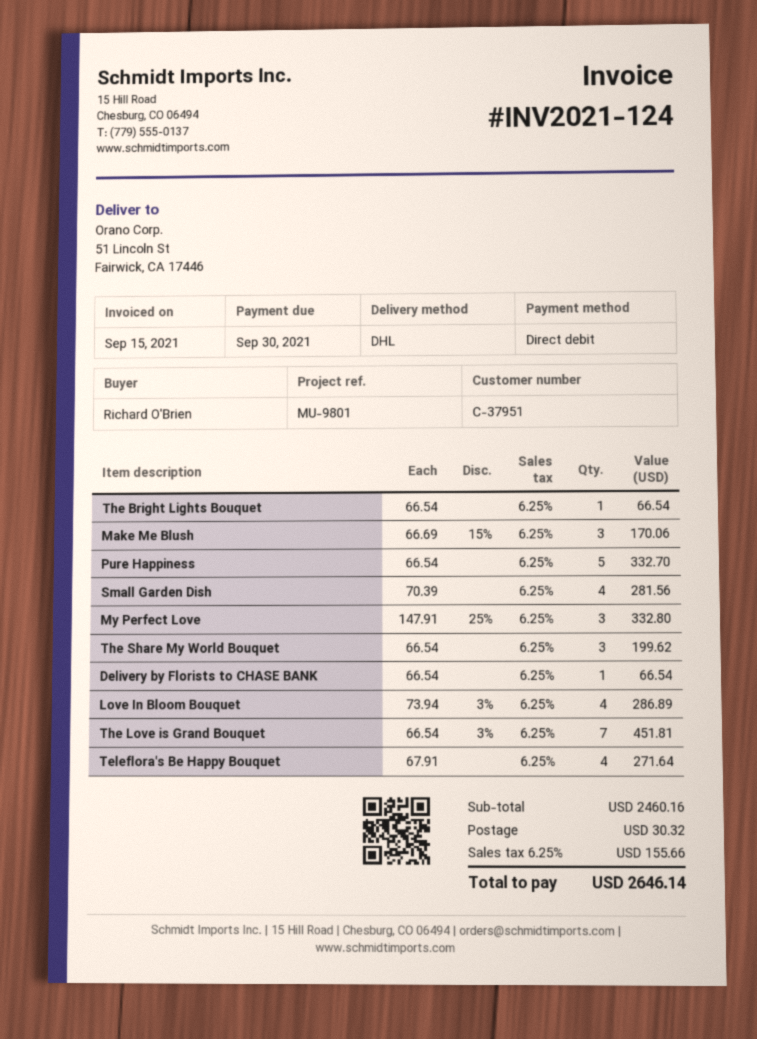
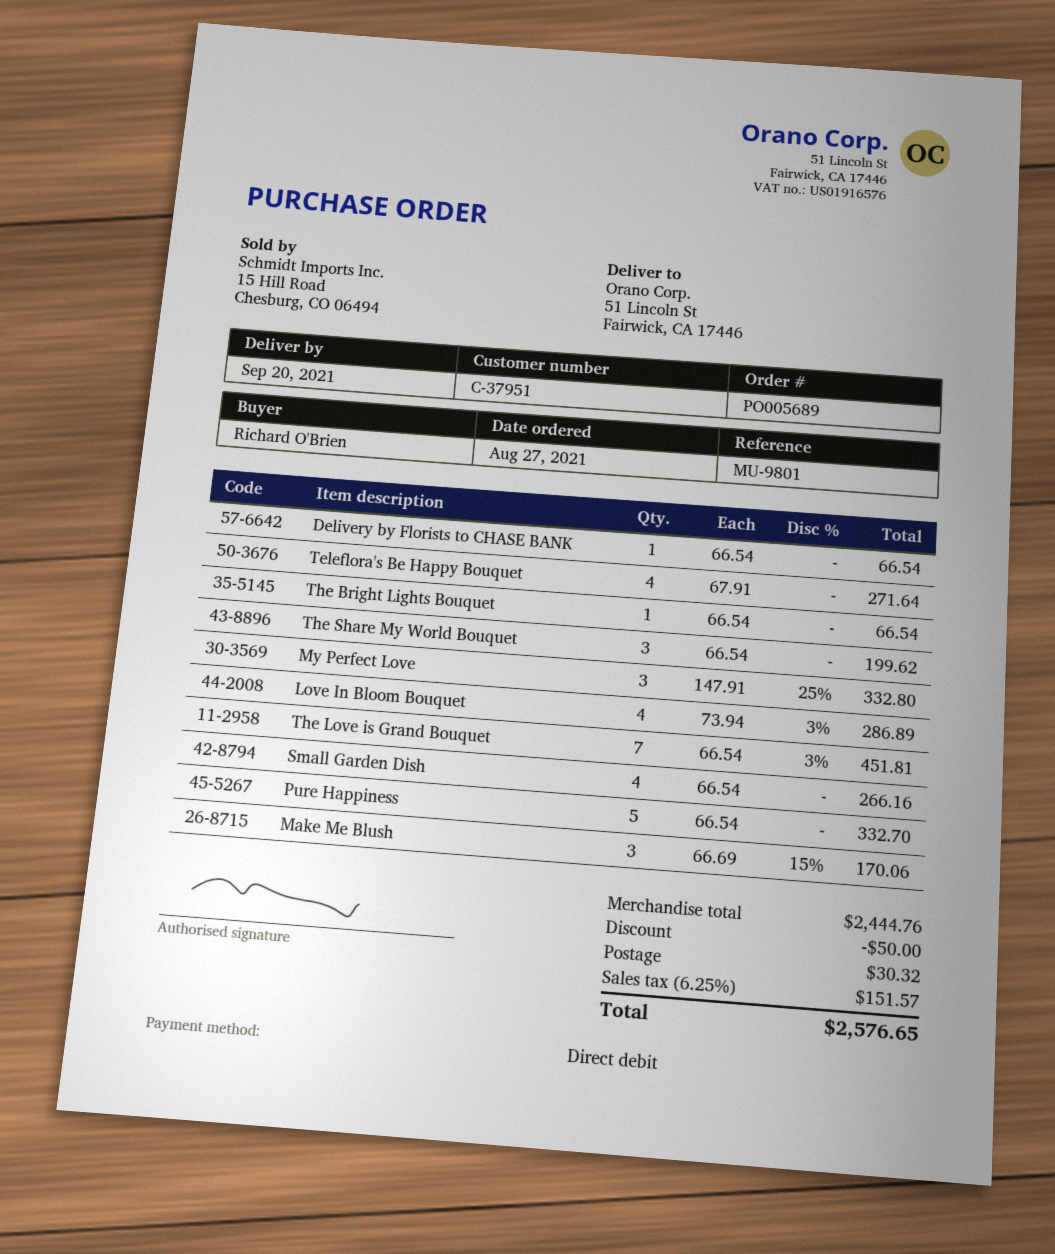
Small Garden Dish: 4 x 70.39 = 281.56 -> 4 x 66.54 = 266.16
subtotal: 2460.16 -> 2444.76
discount: none -> 50.00
tax: 6.25% = 155.66 -> 6.25% = 151.57
total: 2646.14 -> 2576.65

